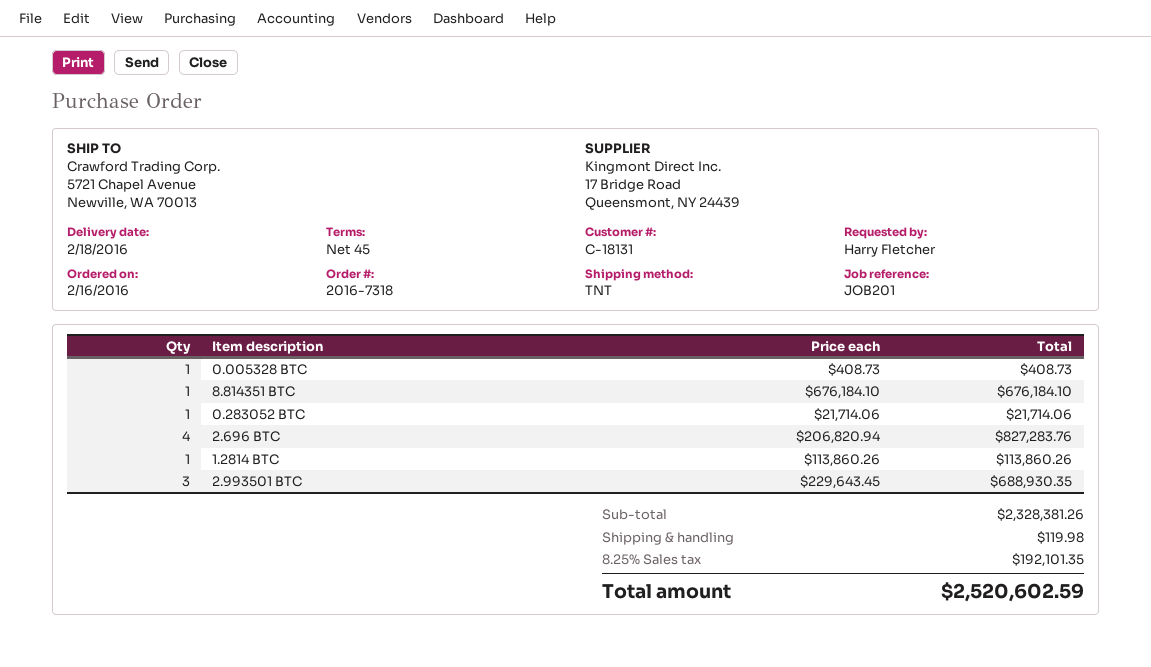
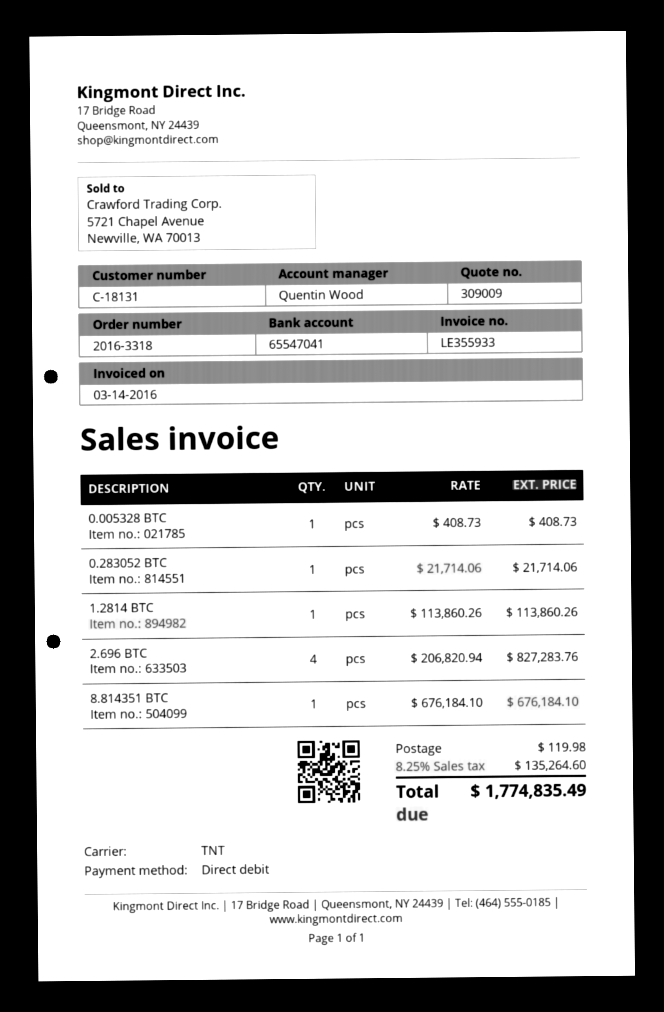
order number: 2016-7318 -> 2016-3318
2.993501 BTC: 3 x 229643.45 = 688930.35 -> none
tax: 8.25% = 192101.35 -> 8.25% = 135264.60
total: 2520602.59 -> 1774835.49

